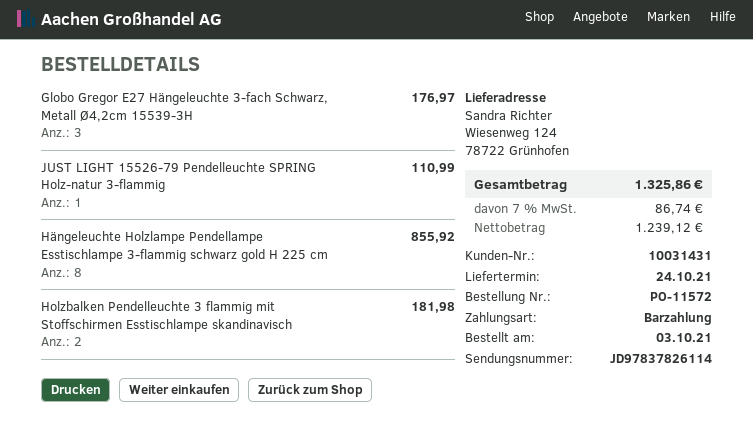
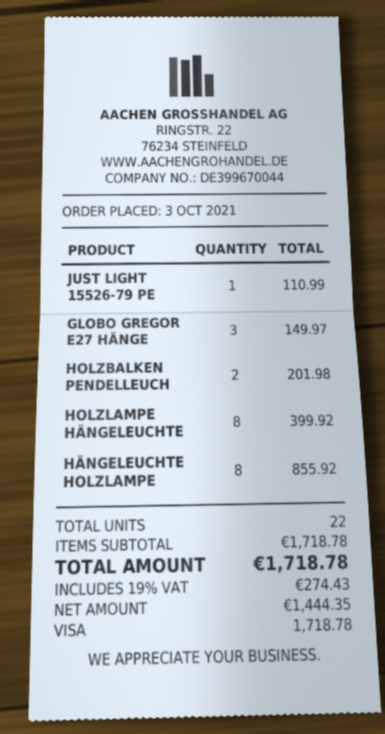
payment method: cash -> Visa
Globo Gregor E27 Hängeleuchte 3-fach Schwarz, Metall Ø4,2cm 15539-3H: 3 for 176.97 -> 3 for 149.97
Holzbalken Pendelleuchte 3 flammig mit Stoffschirmen Esstischlampe skandinavisch: 2 for 181.98 -> 2 for 201.98
HOLZLAMPE HÄNGELEUCHTE: none -> 8 for 399.92
net: 1239.12 -> 1444.35
tax: 7% = 86.74 -> 19% = 274.43
total: 1325.86 -> 1718.78

